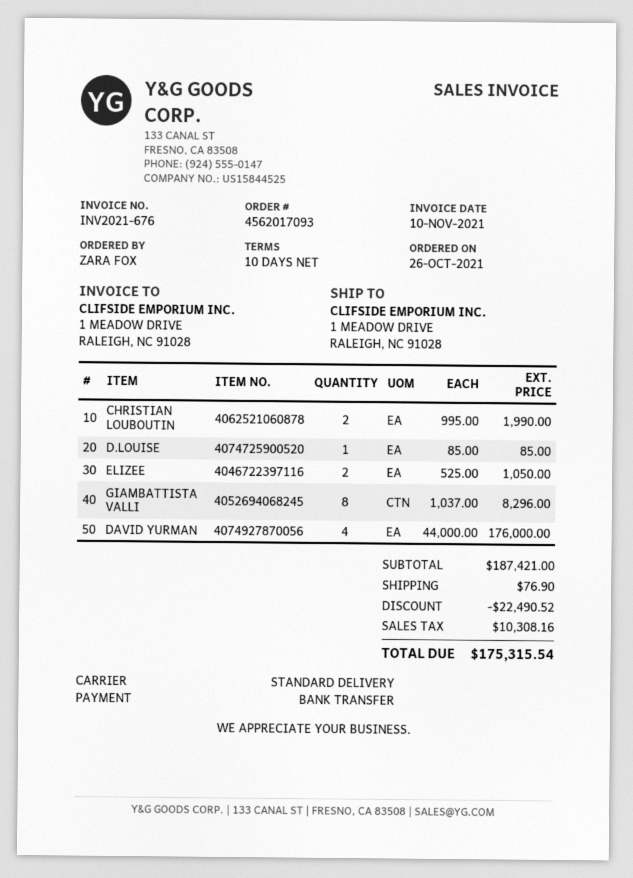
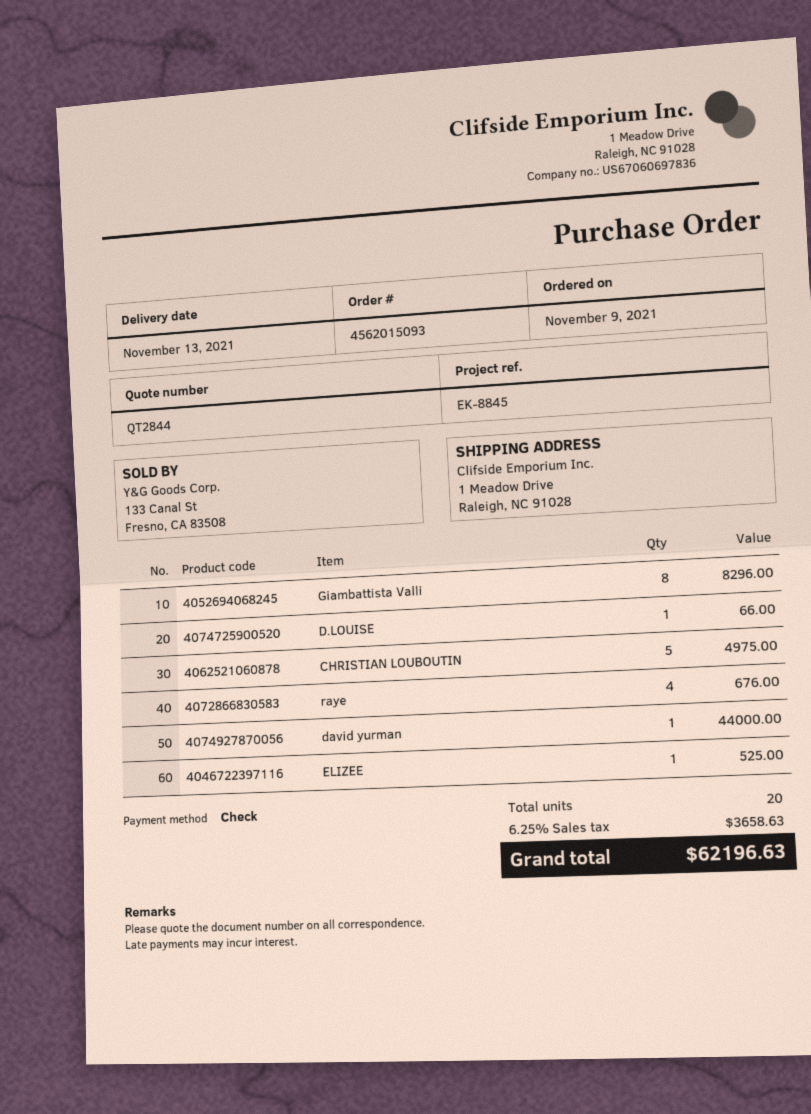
order number: 4562017093 -> 4562015093
order date: 2021-10-26 -> 2021-11-09
payment method: bank transfer -> cheque
CHRISTIAN LOUBOUTIN: 2 for 1990.00 -> 5 for 4975.00
D.LOUISE: 1 for 85.00 -> 1 for 66.00
ELIZEE: 2 for 1050.00 -> 1 for 525.00
DAVID YURMAN: 4 for 176000.00 -> 1 for 44000.00
raye: none -> 4 for 676.00
discount: 22490.52 -> none
shipping: 76.90 -> none
tax: 10308.16 -> 3658.63
total: 175315.54 -> 62196.63

